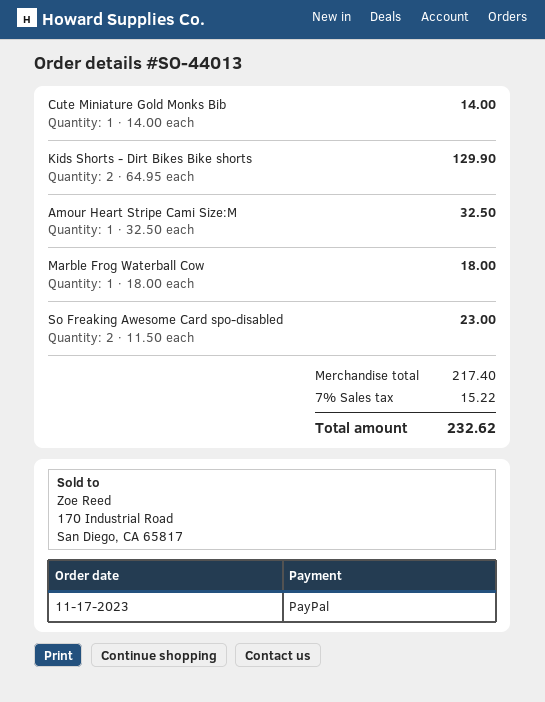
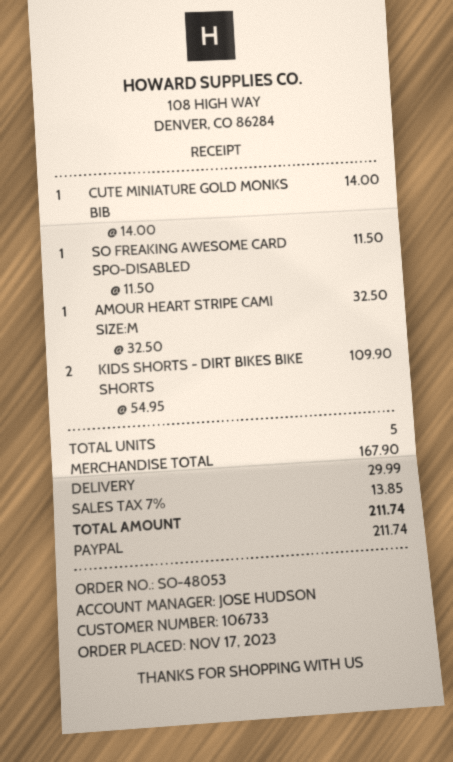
order number: SO-44013 -> SO-48053
Kids Shorts - Dirt Bikes Bike shorts: 2 x 64.95 = 129.90 -> 2 x 54.95 = 109.90
Marble Frog Waterball Cow: 1 x 18.00 = 18.00 -> none
So Freaking Awesome Card spo-disabled: 2 x 11.50 = 23.00 -> 1 x 11.50 = 11.50
subtotal: 217.40 -> 167.90
shipping: none -> 29.99
tax: 7% = 15.22 -> 7% = 13.85
total: 232.62 -> 211.74

